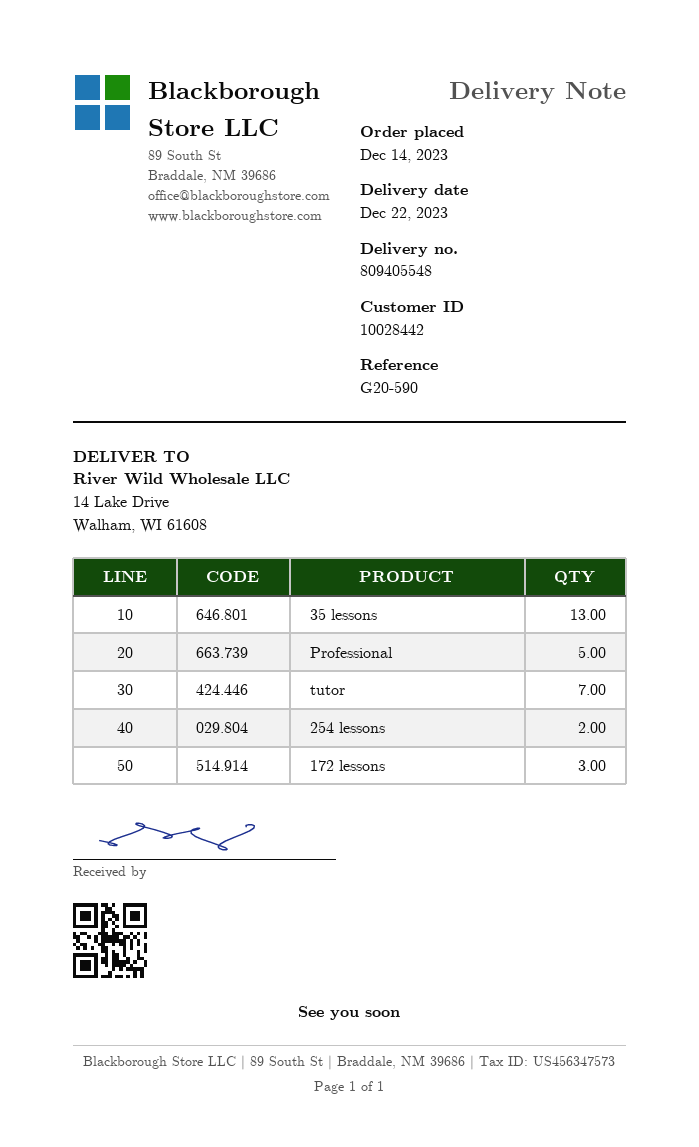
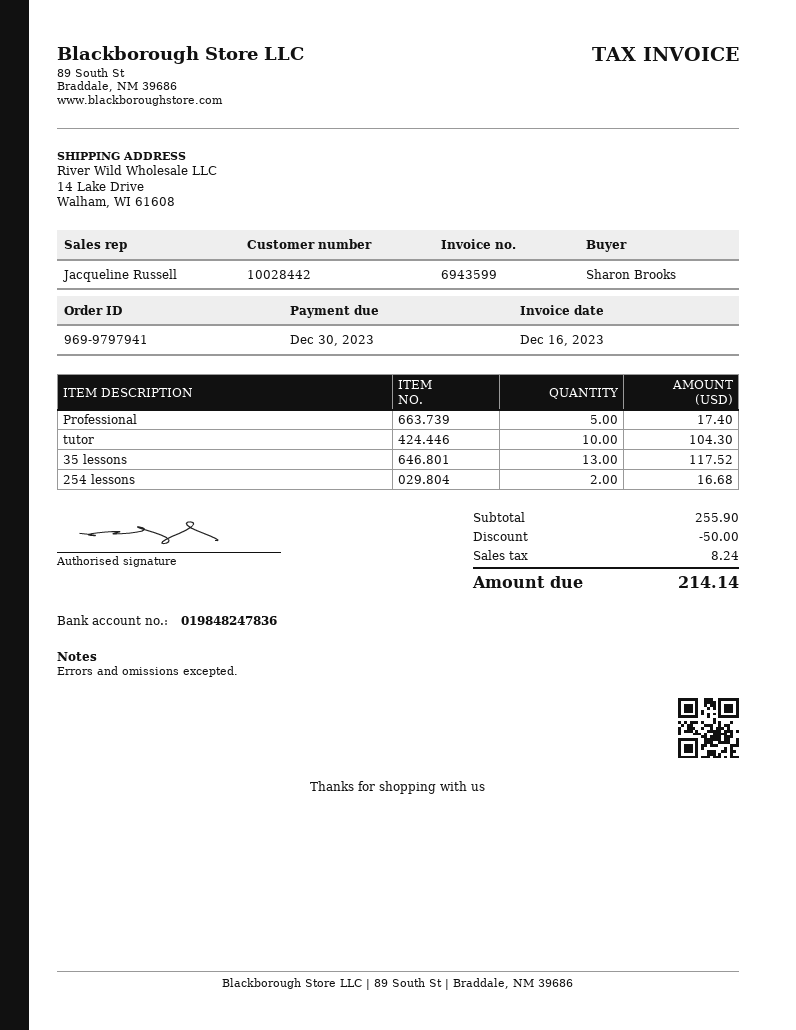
tutor: 7 -> 10
172 lessons: 3 -> none

